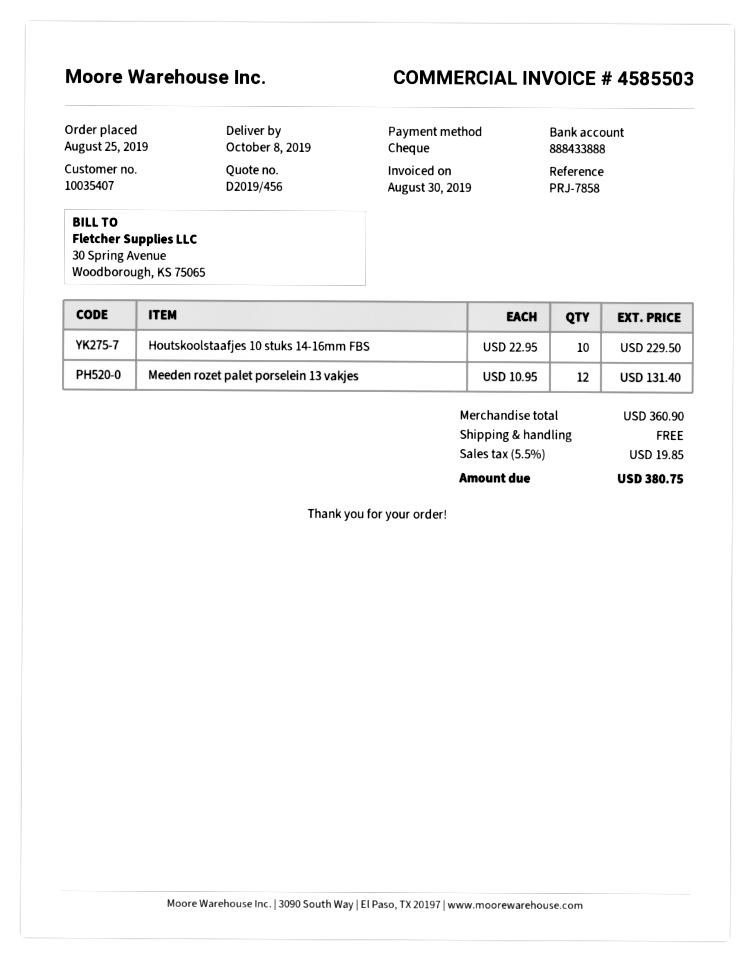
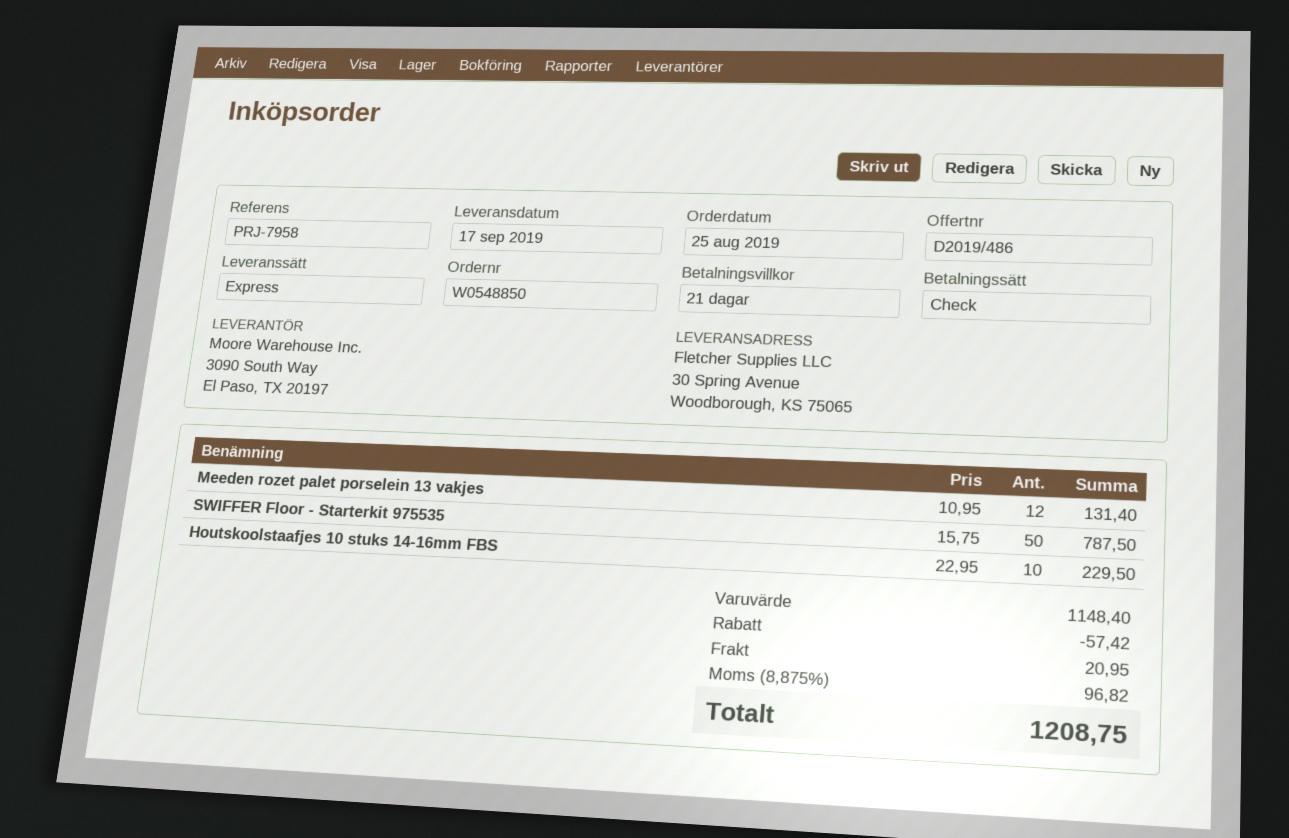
quote number: D2019/456 -> D2019/486
delivery date: 2019-10-08 -> 2019-09-17
reference: PRJ-7858 -> PRJ-7958
SWIFFER Floor - Starterkit 975535: none -> 50 x 15.75 = 787.50
subtotal: 360.90 -> 1148.40
discount: none -> 57.42
shipping: 0.00 -> 20.95
tax: 5.5% = 19.85 -> 8.875% = 96.82
total: 380.75 -> 1208.75

